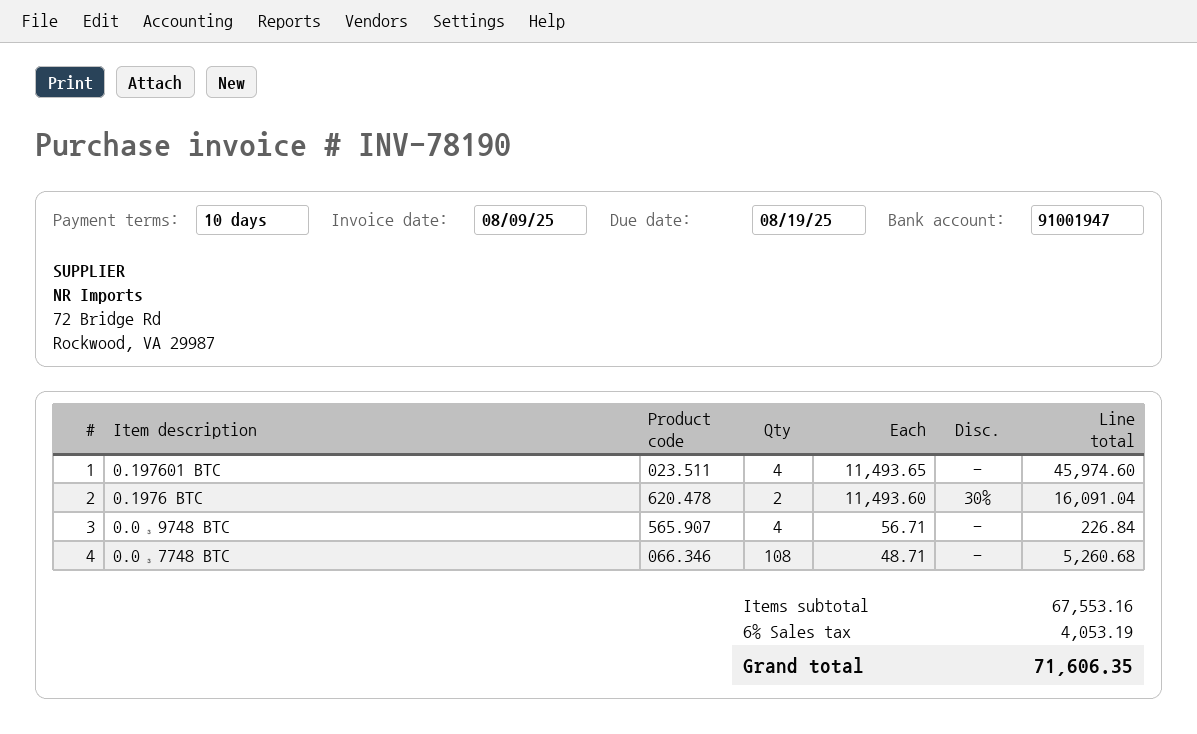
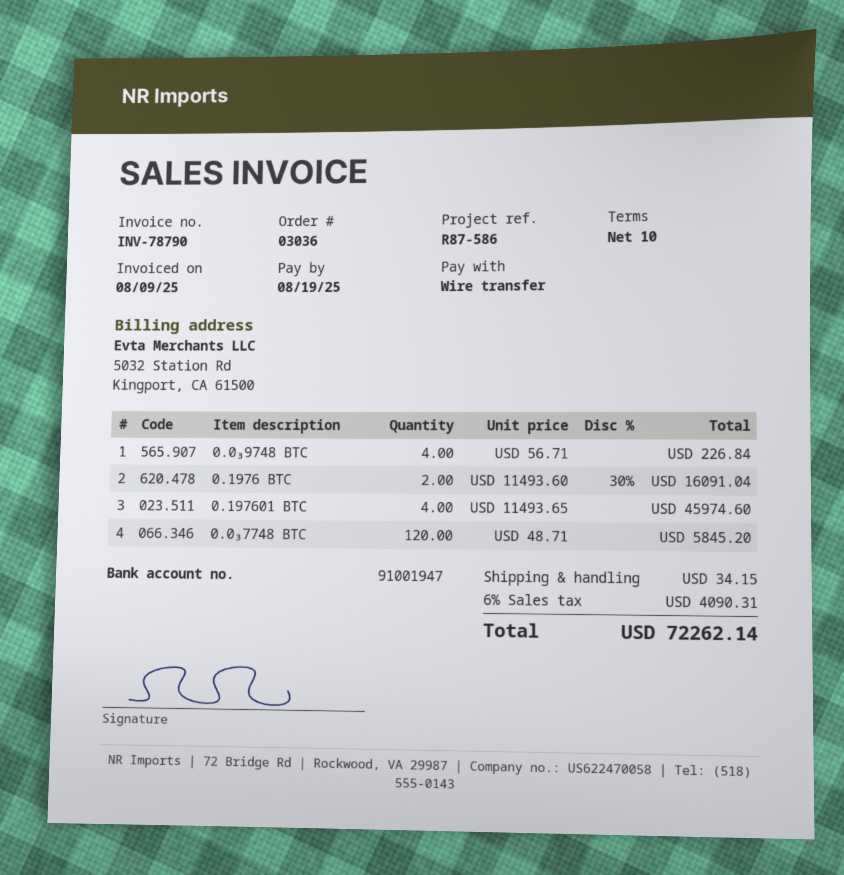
invoice number: INV-78190 -> INV-78790
0.0₃7748 BTC: 108 x 48.71 = 5260.68 -> 120 x 48.71 = 5845.20
shipping: none -> 34.15
tax: 6% = 4053.19 -> 6% = 4090.31
total: 71606.35 -> 72262.14

